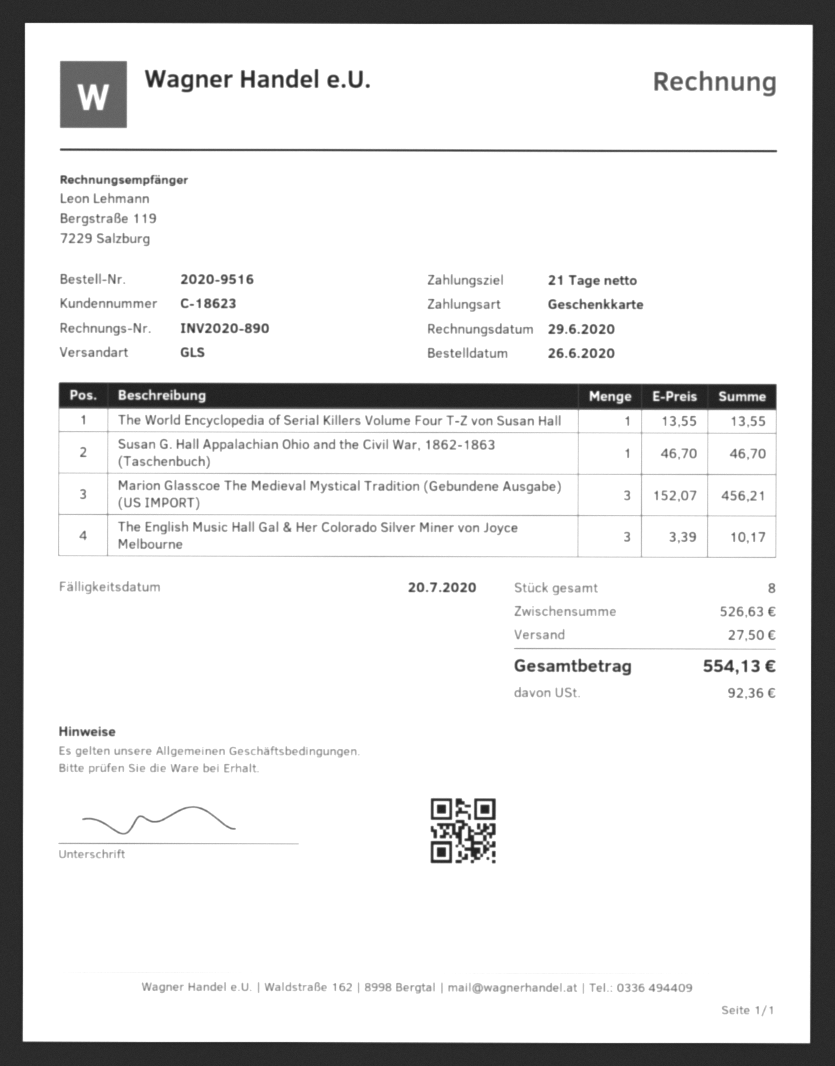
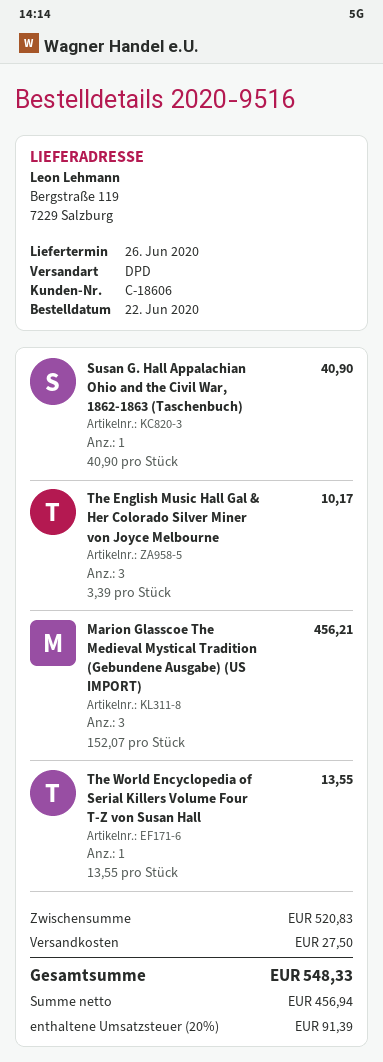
order date: 2020-06-26 -> 2020-06-22
customer number: C-18623 -> C-18606
shipping method: GLS -> DPD
Susan G. Hall Appalachian Ohio and the Civil War, 1862-1863 (Taschenbuch): 1 x 46.70 = 46.70 -> 1 x 40.90 = 40.90
subtotal: 526.63 -> 520.83
tax: 92.36 -> 91.39
total: 554.13 -> 548.33

